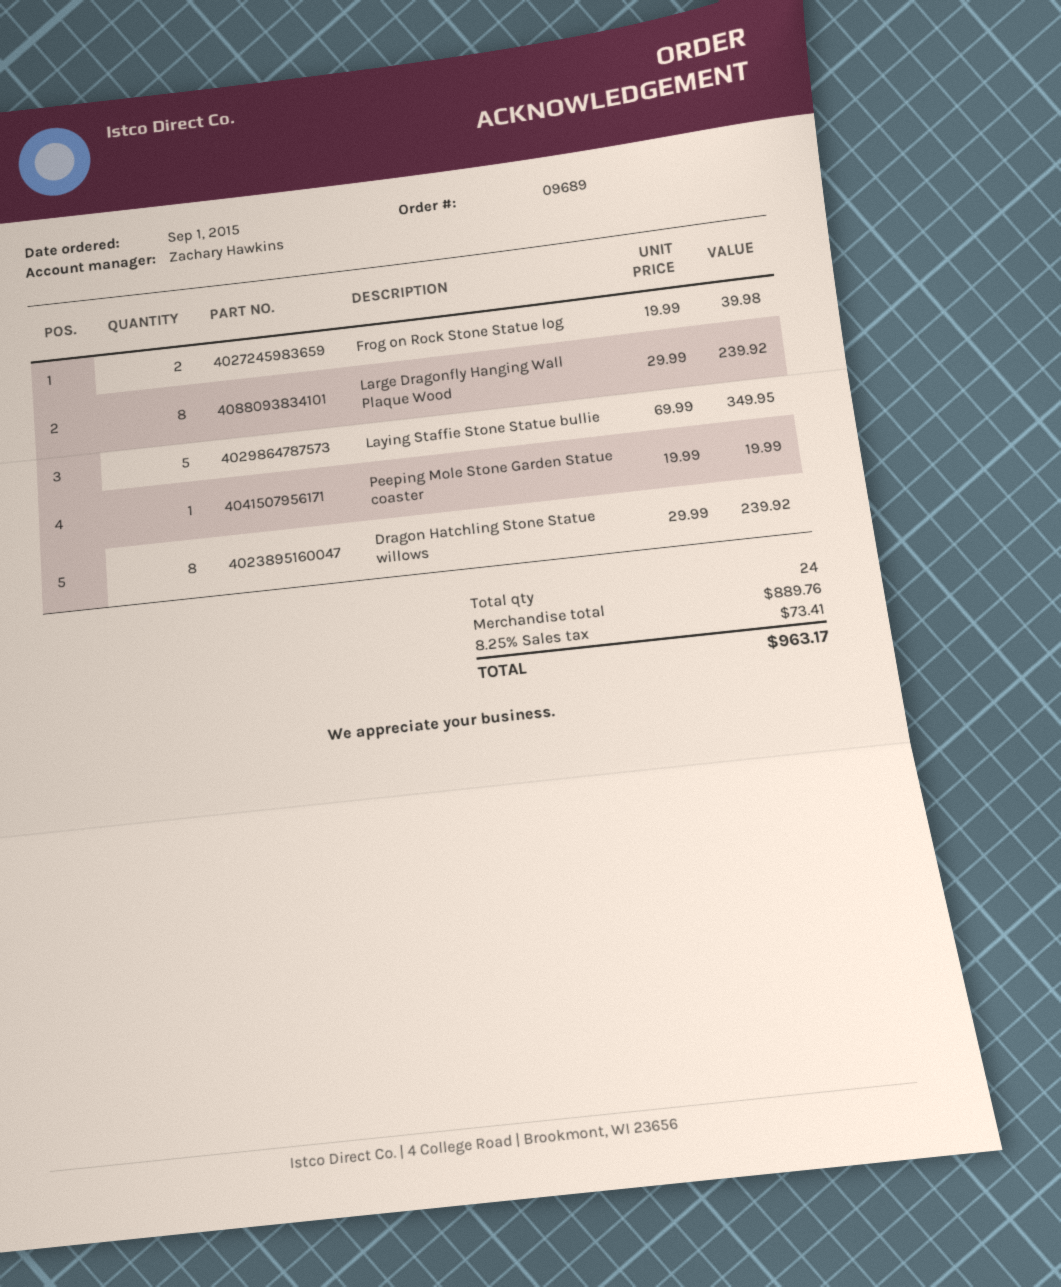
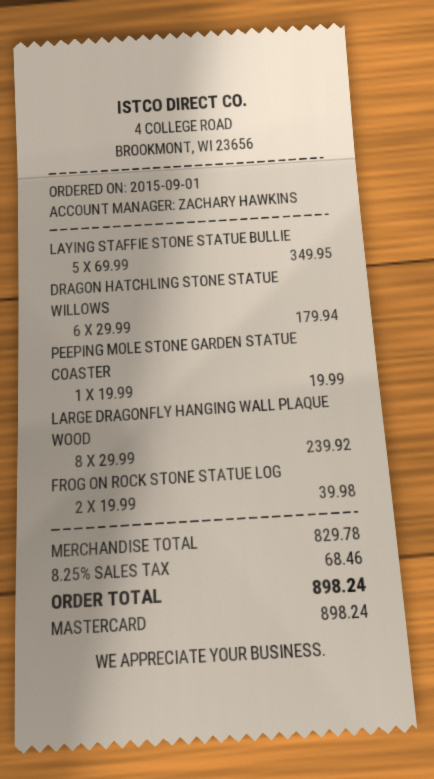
Dragon Hatchling Stone Statue willows: 8 x 29.99 = 239.92 -> 6 x 29.99 = 179.94
subtotal: 889.76 -> 829.78
tax: 8.25% = 73.41 -> 8.25% = 68.46
total: 963.17 -> 898.24

